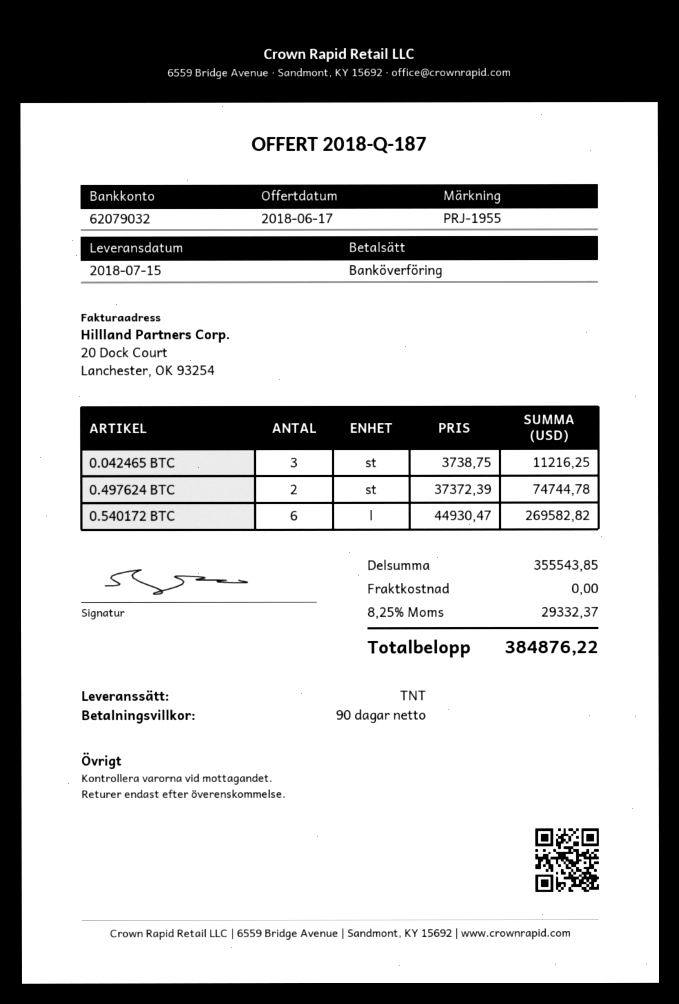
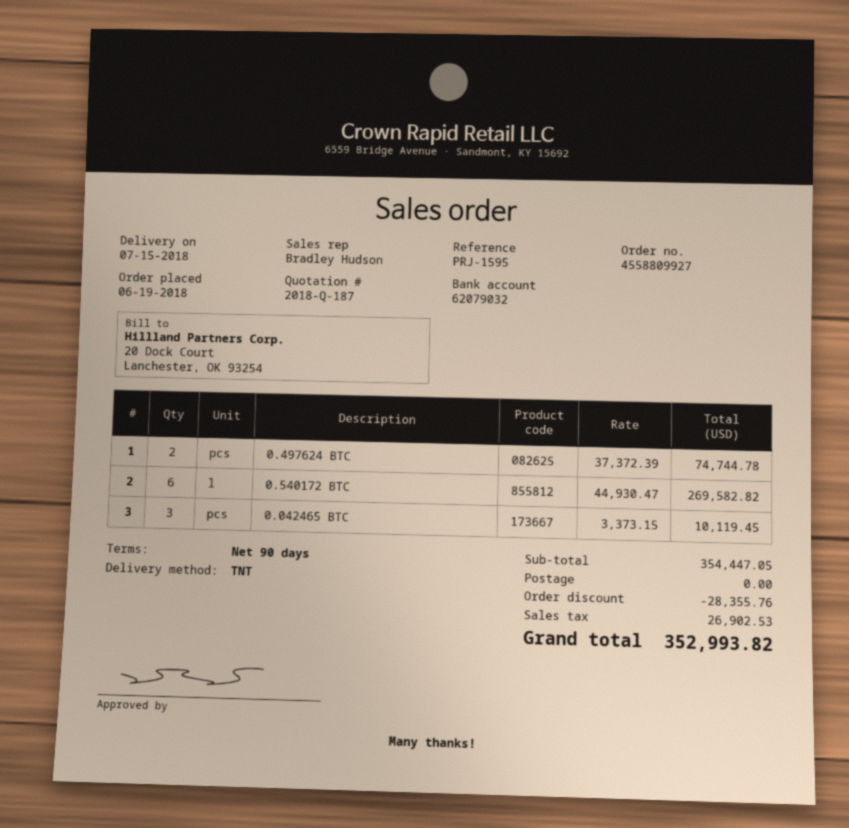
reference: PRJ-1955 -> PRJ-1595
0.042465 BTC: 3 x 3738.75 = 11216.25 -> 3 x 3373.15 = 10119.45
subtotal: 355543.85 -> 354447.05
discount: none -> 28355.76
tax: 29332.37 -> 26902.53
total: 384876.22 -> 352993.82

